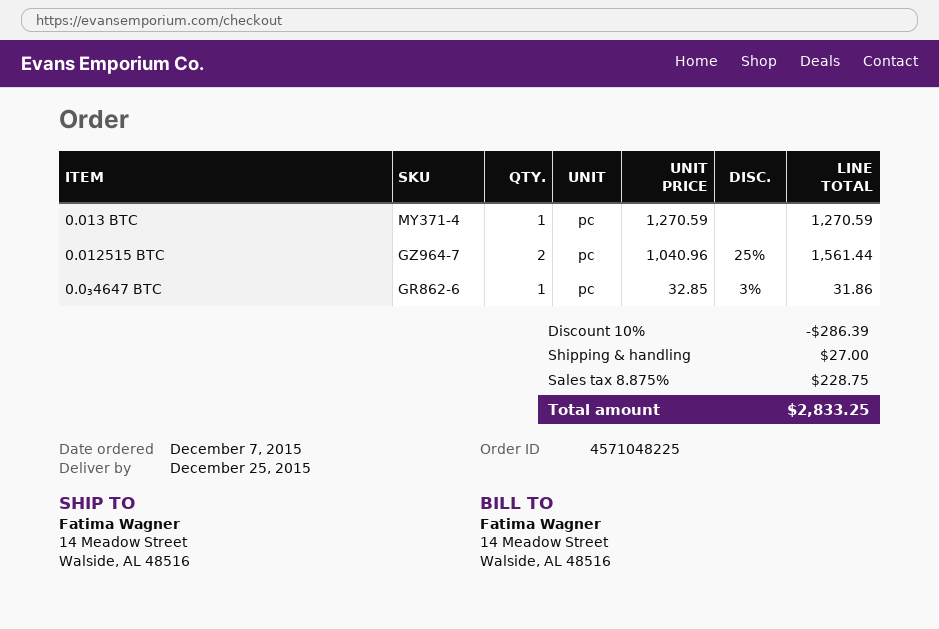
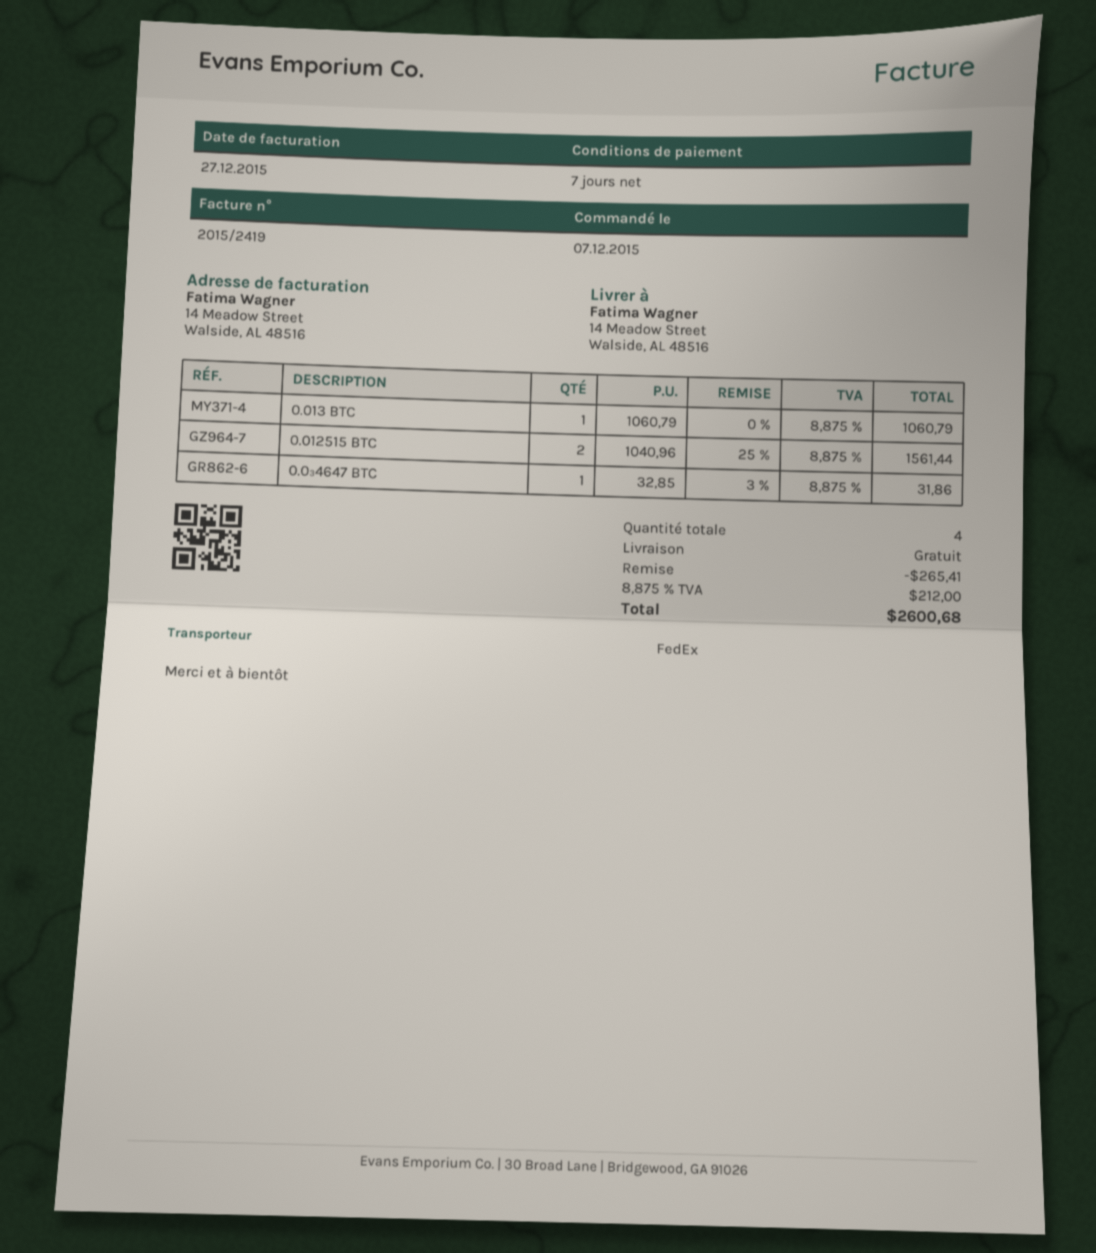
0.013 BTC: 1 x 1270.59 = 1270.59 -> 1 x 1060.79 = 1060.79
discount: 286.39 -> 265.41
shipping: 27.00 -> 0.00
tax: 8.875% = 228.75 -> 8.875% = 212.00
total: 2833.25 -> 2600.68

